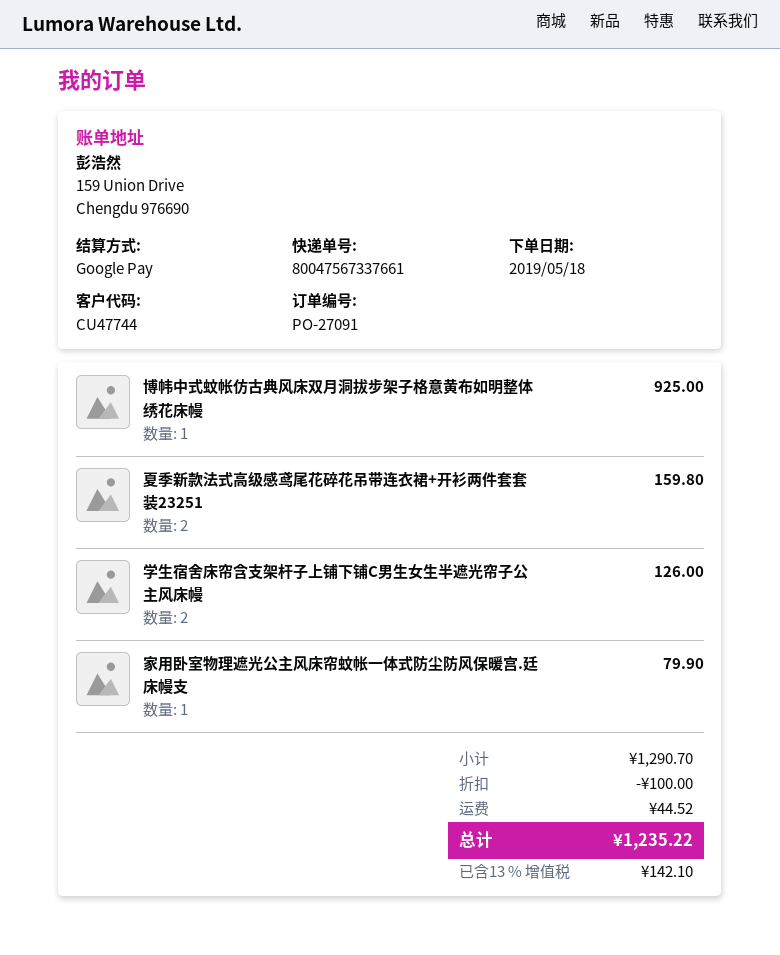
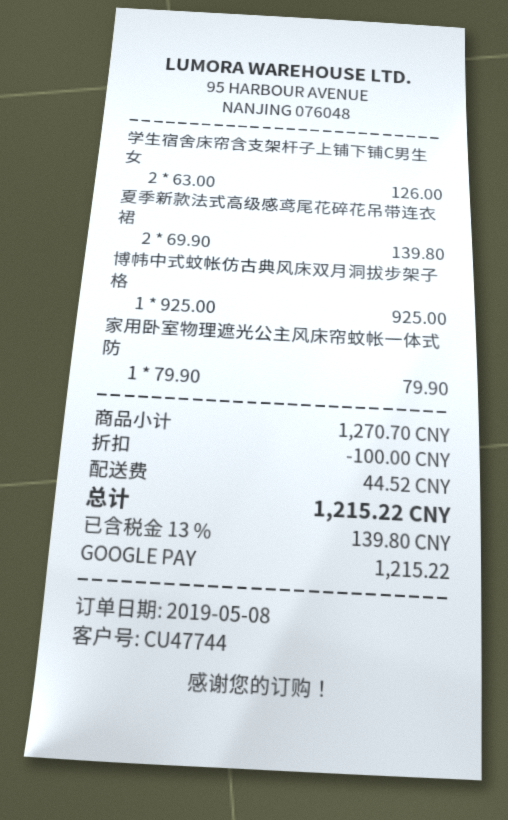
order date: 2019-05-18 -> 2019-05-08
夏季新款法式高级感鸢尾花碎花吊带连衣裙+开衫两件套套装23251: 2 for 159.80 -> 2 for 139.80
subtotal: 1290.70 -> 1270.70
tax: 13% = 142.10 -> 13% = 139.80
total: 1235.22 -> 1215.22

